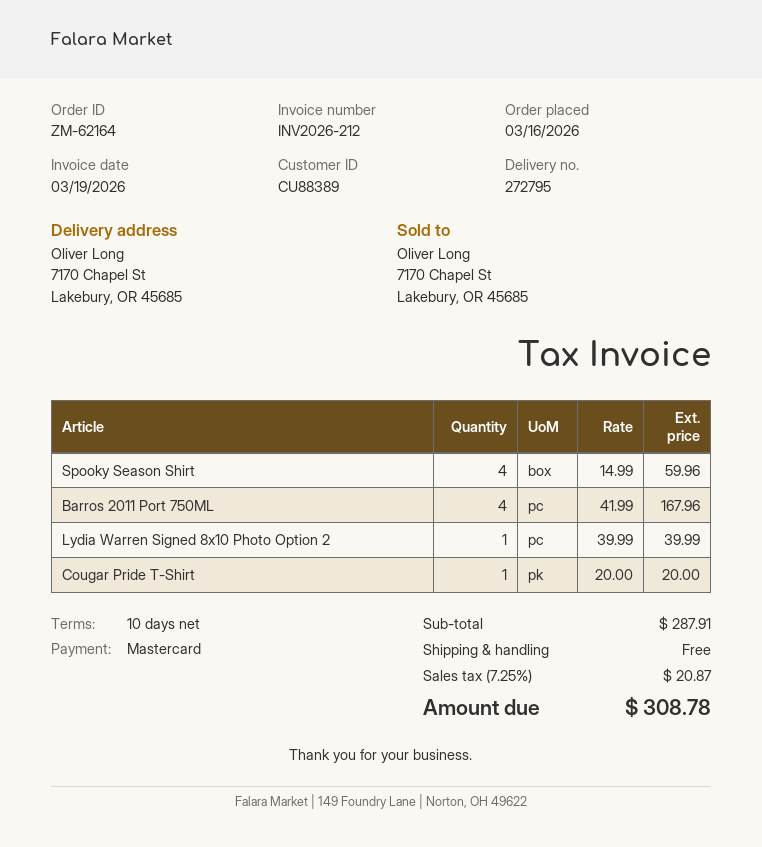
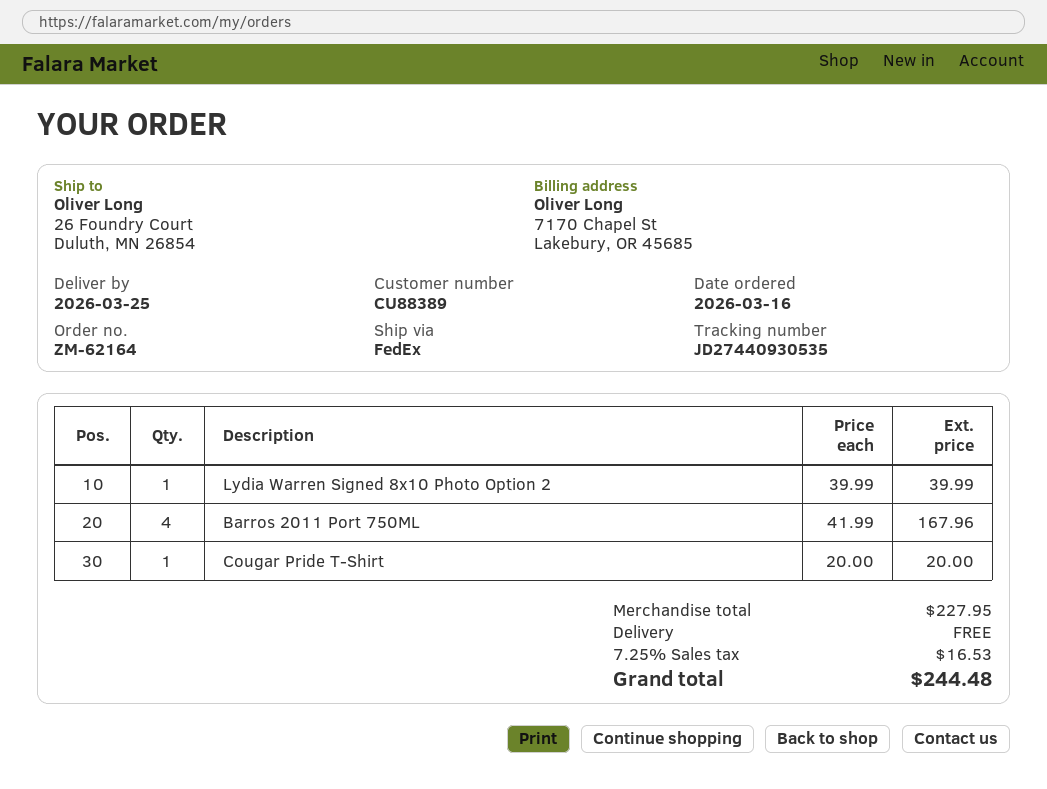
ship to: 7170 Chapel St, Lakebury, OR 45685 -> 26 Foundry Court, Duluth, MN 26854
Spooky Season Shirt: 4 x 14.99 = 59.96 -> none
subtotal: 287.91 -> 227.95
tax: 7.25% = 20.87 -> 7.25% = 16.53
total: 308.78 -> 244.48

